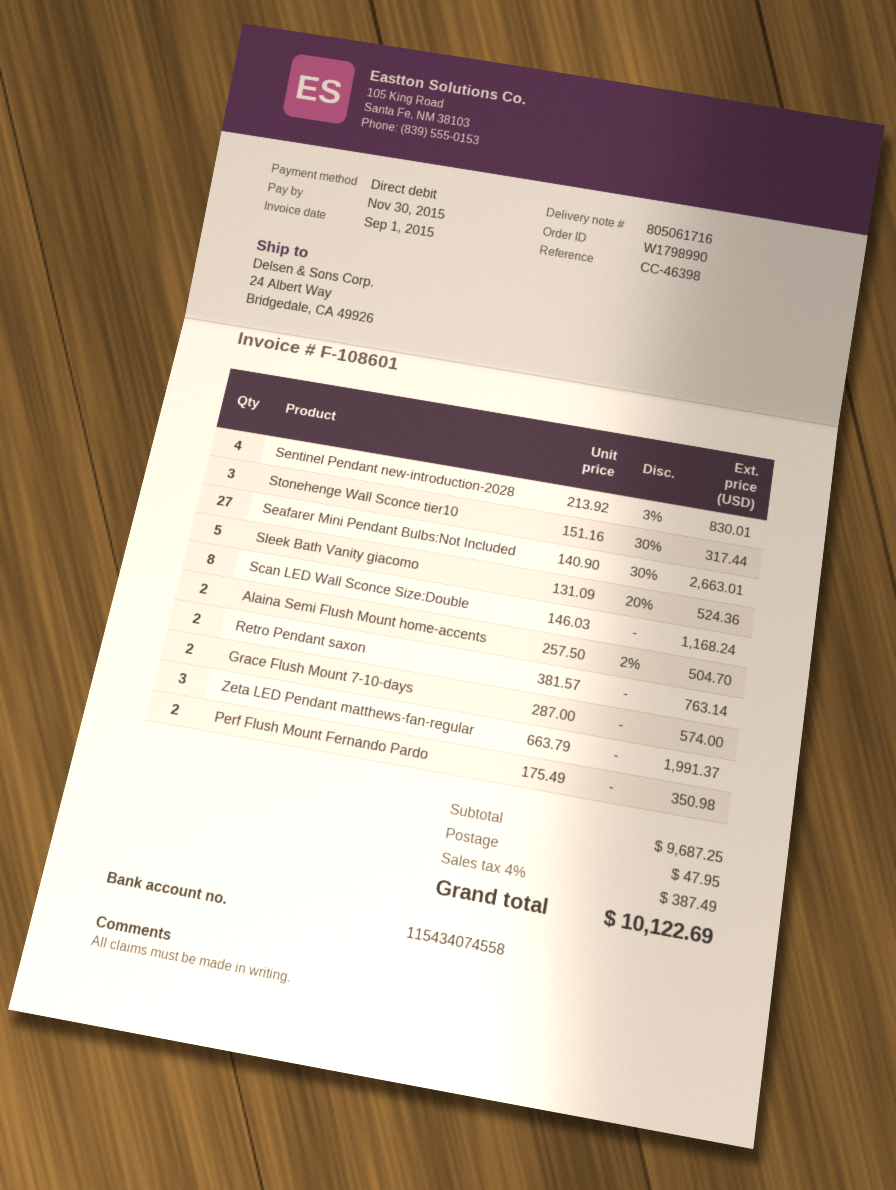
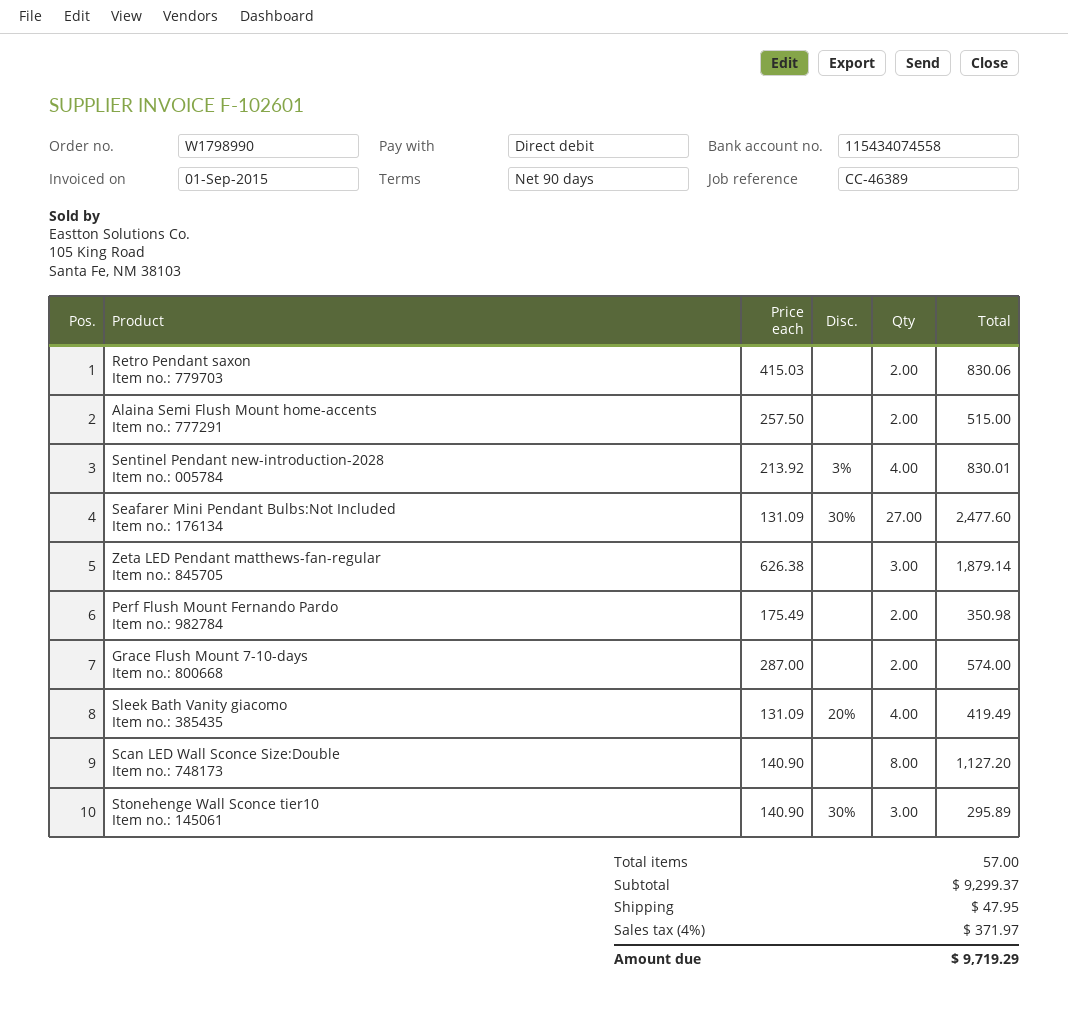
invoice number: F-108601 -> F-102601
reference: CC-46398 -> CC-46389
Stonehenge Wall Sconce tier10: 3 x 151.16 - 30% = 317.44 -> 3 x 140.90 - 30% = 295.89
Seafarer Mini Pendant Bulbs:Not Included: 27 x 140.90 - 30% = 2663.01 -> 27 x 131.09 - 30% = 2477.60
Sleek Bath Vanity giacomo: 5 x 131.09 - 20% = 524.36 -> 4 x 131.09 - 20% = 419.49
Scan LED Wall Sconce Size:Double: 8 x 146.03 = 1168.24 -> 8 x 140.90 = 1127.20
Alaina Semi Flush Mount home-accents: 2 x 257.50 - 2% = 504.70 -> 2 x 257.50 = 515.00
Retro Pendant saxon: 2 x 381.57 = 763.14 -> 2 x 415.03 = 830.06
Zeta LED Pendant matthews-fan-regular: 3 x 663.79 = 1991.37 -> 3 x 626.38 = 1879.14
subtotal: 9687.25 -> 9299.37
tax: 4% = 387.49 -> 4% = 371.97
total: 10122.69 -> 9719.29

